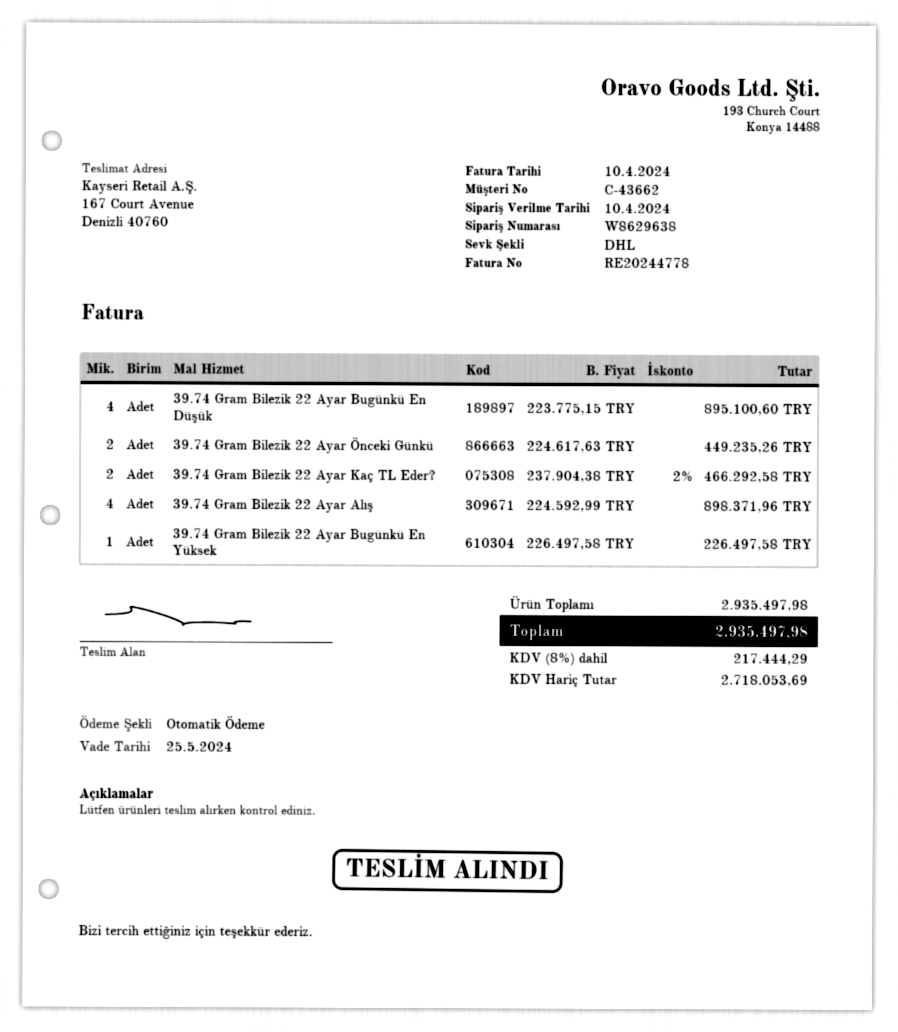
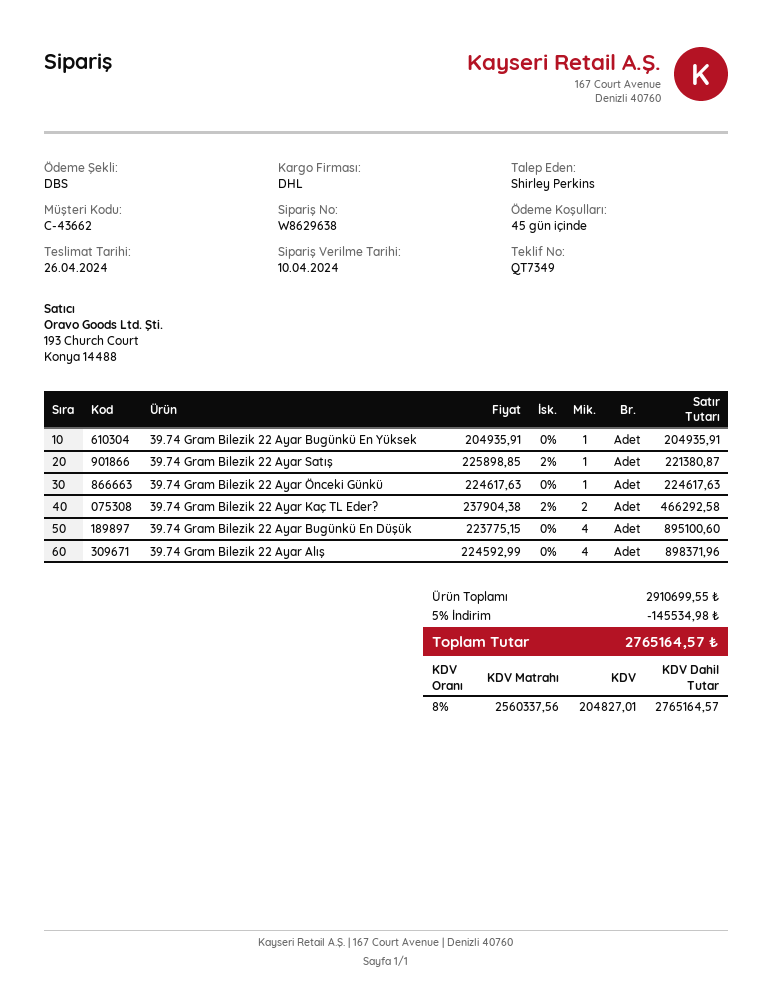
39.74 Gram Bilezik 22 Ayar Önceki Günkü: 2 x 224617.63 = 449235.26 -> 1 x 224617.63 = 224617.63
39.74 Gram Bilezik 22 Ayar Bugünkü En Yüksek: 1 x 226497.58 = 226497.58 -> 1 x 204935.91 = 204935.91
39.74 Gram Bilezik 22 Ayar Satış: none -> 1 x 225898.85 - 2% = 221380.87
subtotal: 2935497.98 -> 2910699.55
discount: none -> 5% = 145534.98
net: 2718053.69 -> 2560337.56
tax: 8% = 217444.29 -> 8% = 204827.01
total: 2935497.98 -> 2765164.57

